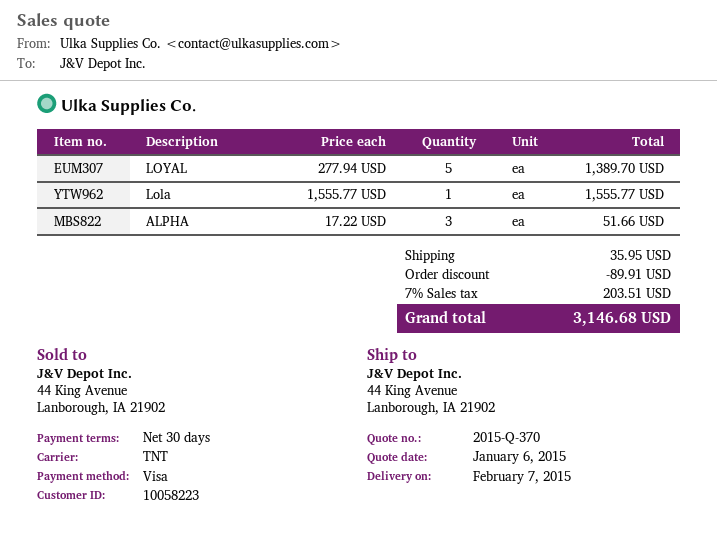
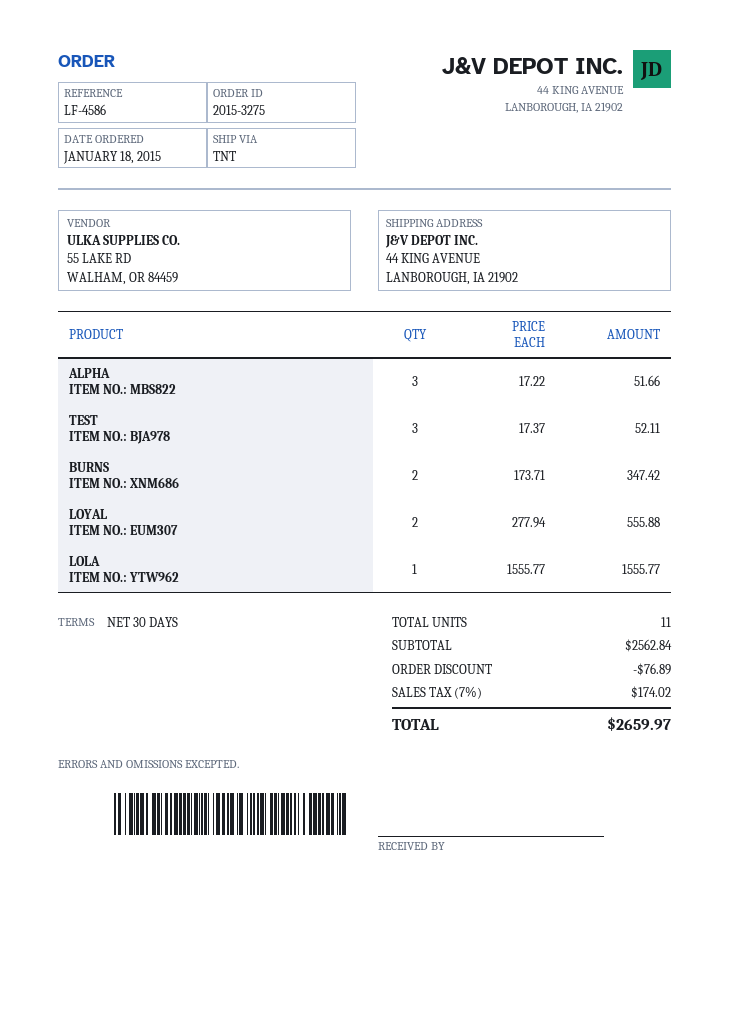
LOYAL: 5 x 277.94 = 1389.70 -> 2 x 277.94 = 555.88
TEST: none -> 3 x 17.37 = 52.11
BURNS: none -> 2 x 173.71 = 347.42
discount: 89.91 -> 76.89
shipping: 35.95 -> none
tax: 7% = 203.51 -> 7% = 174.02
total: 3146.68 -> 2659.97

